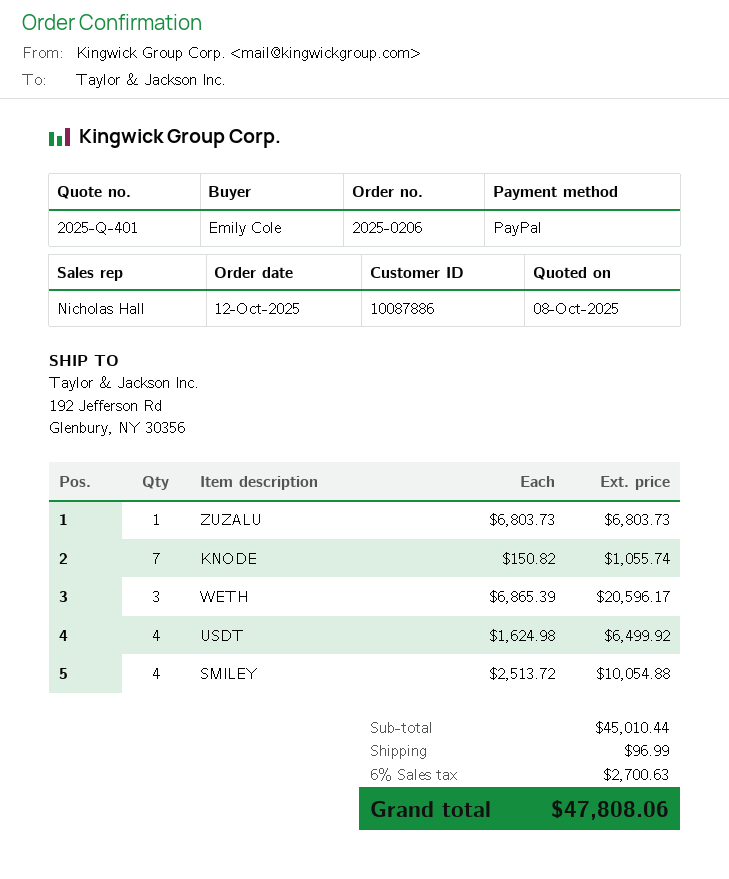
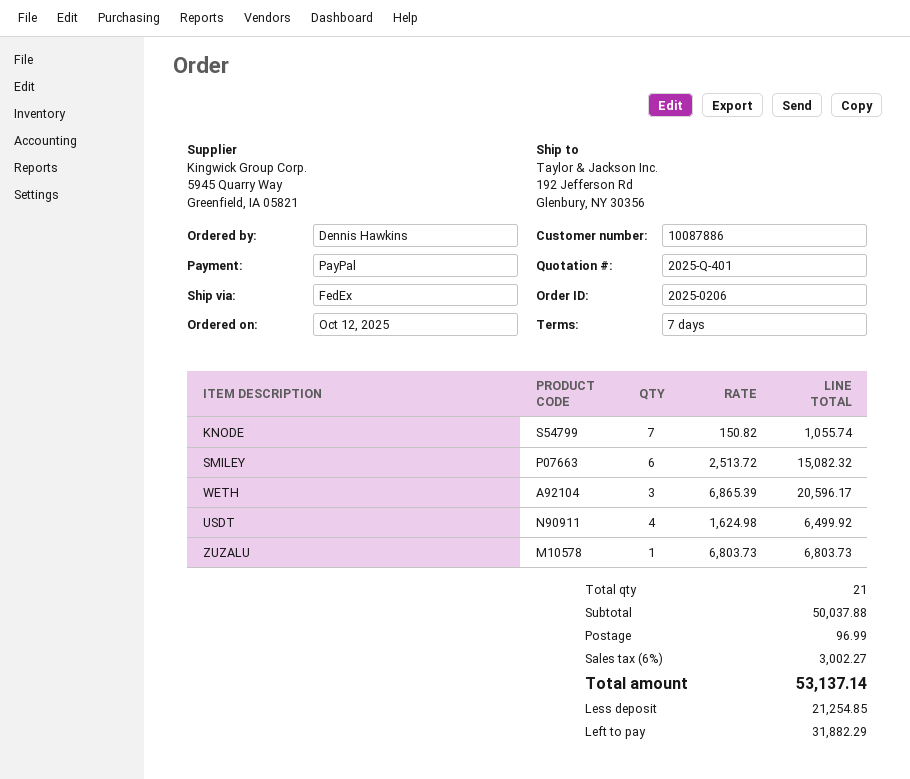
ordered by: Emily Cole -> Dennis Hawkins
SMILEY: 4 x 2513.72 = 10054.88 -> 6 x 2513.72 = 15082.32
subtotal: 45010.44 -> 50037.88
tax: 6% = 2700.63 -> 6% = 3002.27
total: 47808.06 -> 53137.14

